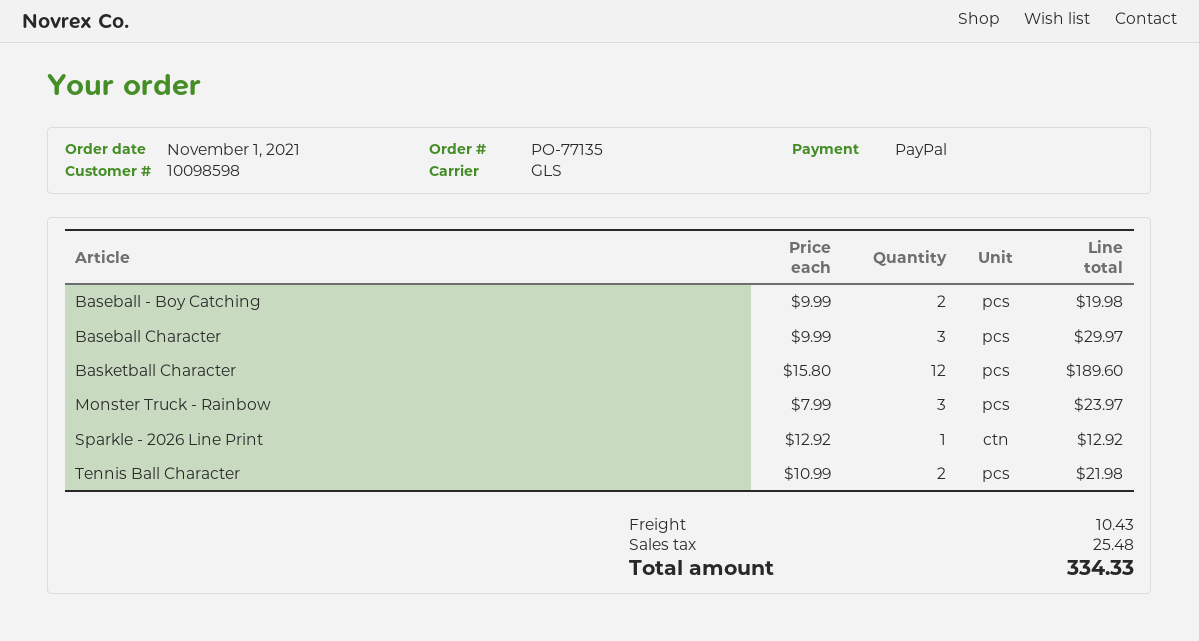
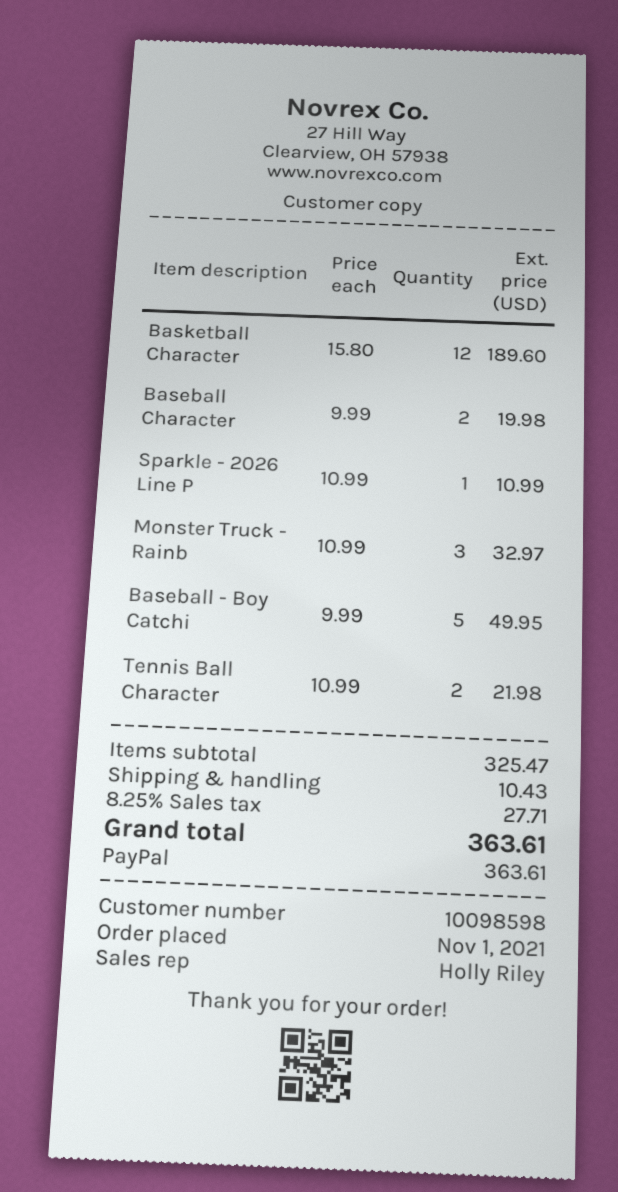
Baseball - Boy Catching: 2 x 9.99 = 19.98 -> 5 x 9.99 = 49.95
Baseball Character: 3 x 9.99 = 29.97 -> 2 x 9.99 = 19.98
Monster Truck - Rainbow: 3 x 7.99 = 23.97 -> 3 x 10.99 = 32.97
Sparkle - 2026 Line Print: 1 x 12.92 = 12.92 -> 1 x 10.99 = 10.99
tax: 25.48 -> 27.71
total: 334.33 -> 363.61

